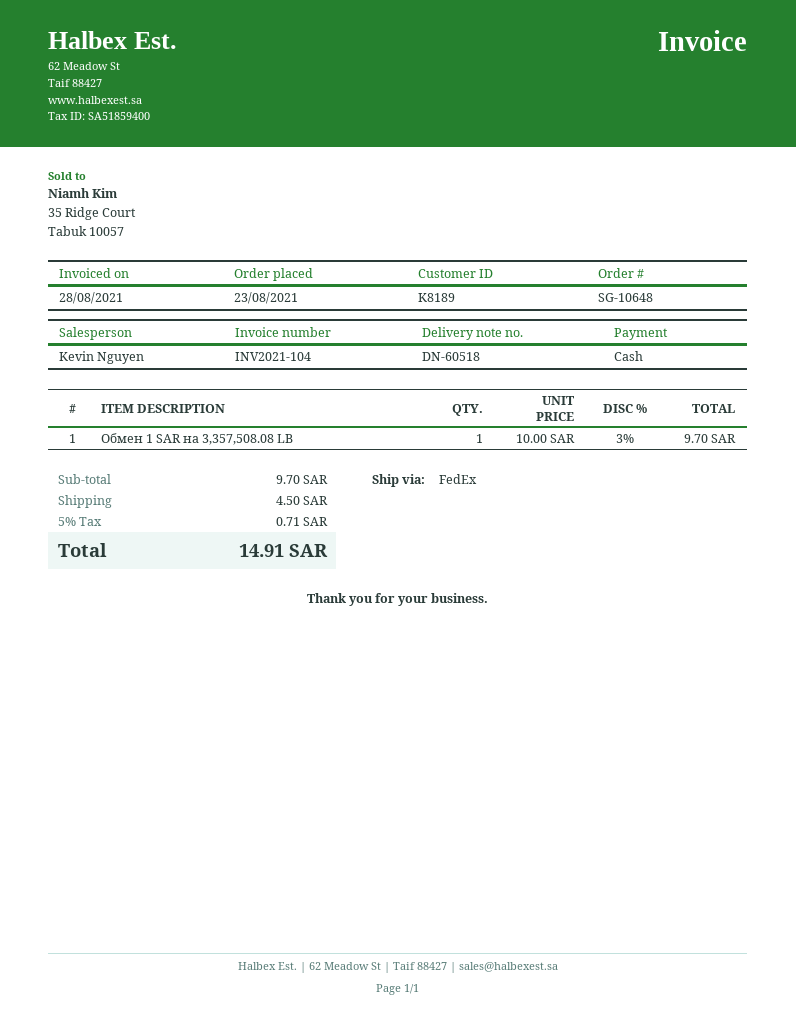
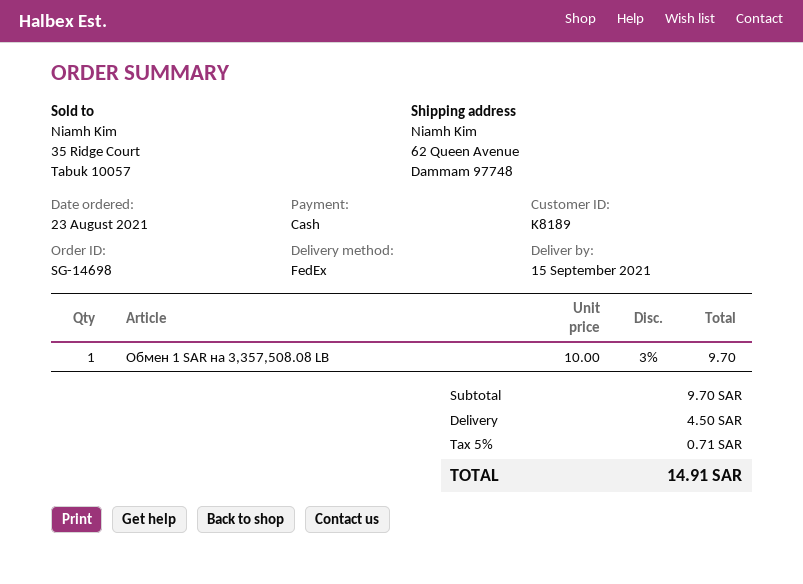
order number: SG-10648 -> SG-14698

